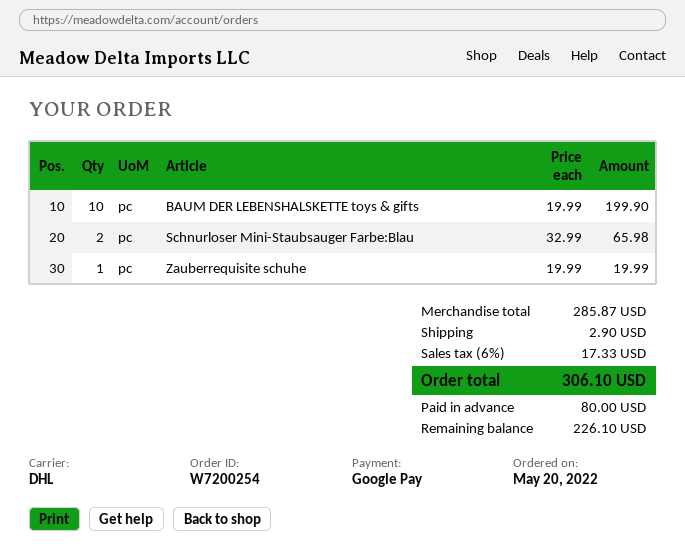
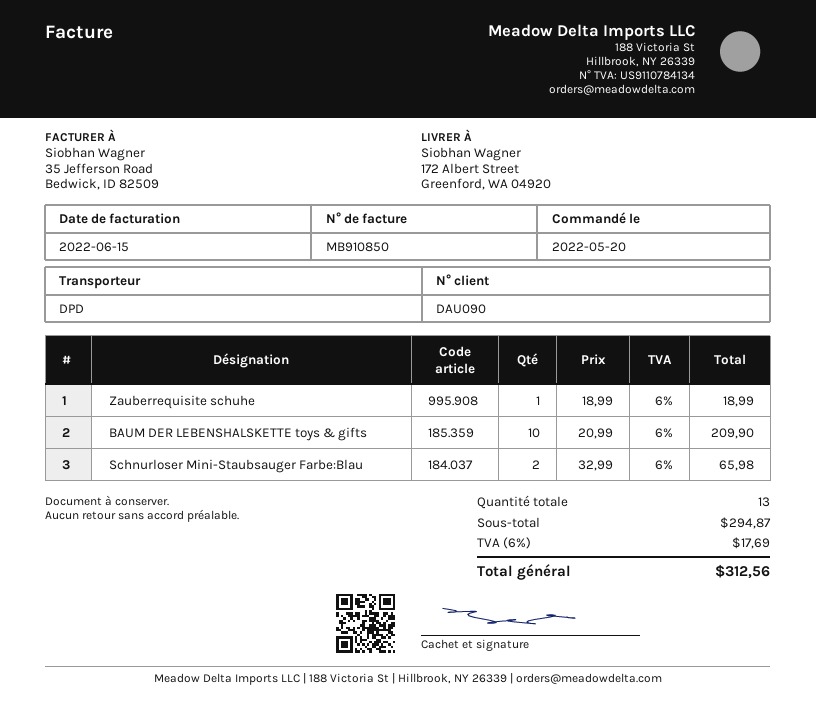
shipping method: DHL -> DPD
BAUM DER LEBENSHALSKETTE toys & gifts: 10 x 19.99 = 199.90 -> 10 x 20.99 = 209.90
Zauberrequisite schuhe: 1 x 19.99 = 19.99 -> 1 x 18.99 = 18.99
subtotal: 285.87 -> 294.87
shipping: 2.90 -> none
tax: 6% = 17.33 -> 6% = 17.69
total: 306.10 -> 312.56

